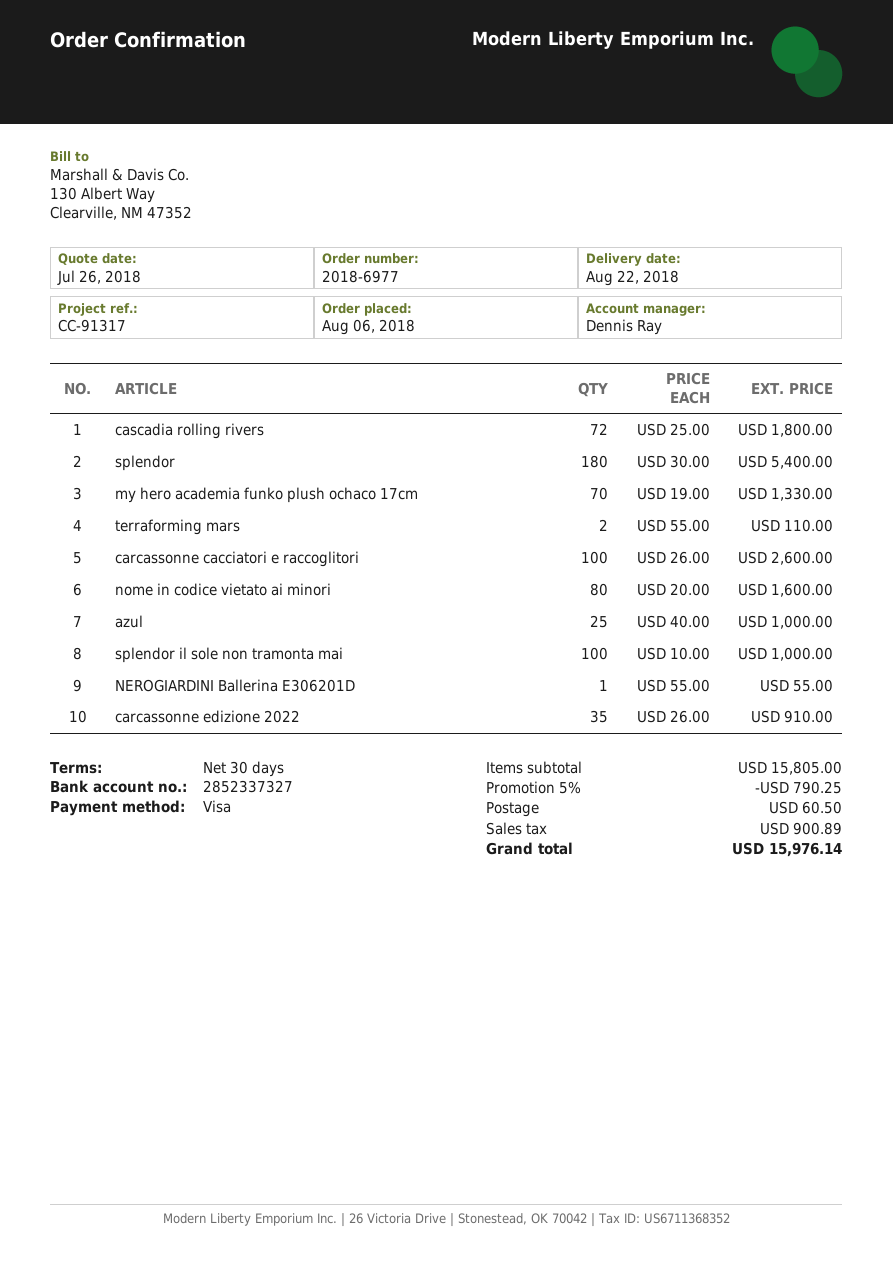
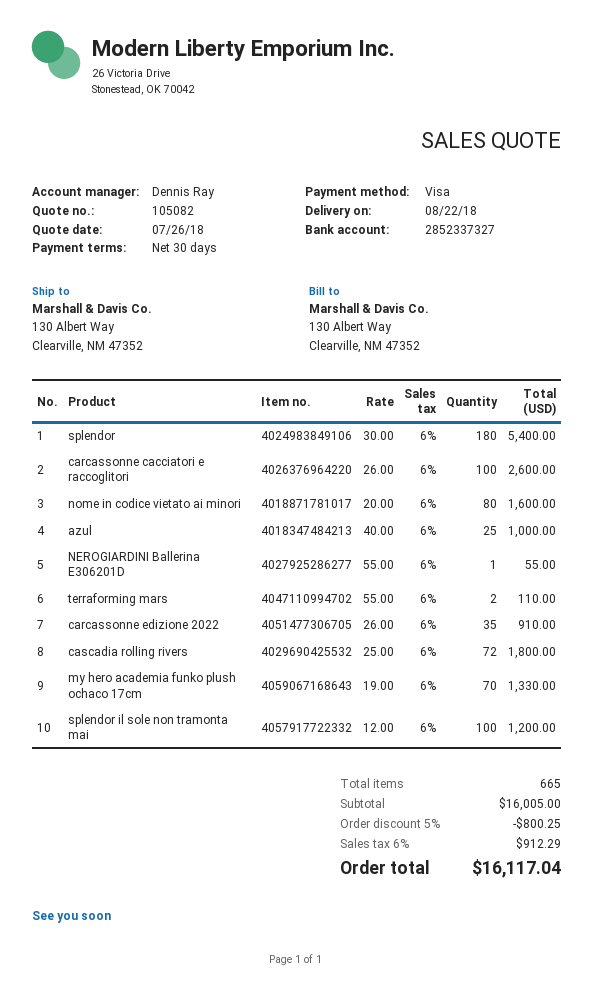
splendor il sole non tramonta mai: 100 x 10.00 = 1000.00 -> 100 x 12.00 = 1200.00
subtotal: 15805.00 -> 16005.00
discount: 5% = 790.25 -> 5% = 800.25
shipping: 60.50 -> none
tax: 900.89 -> 912.29
total: 15976.14 -> 16117.04

